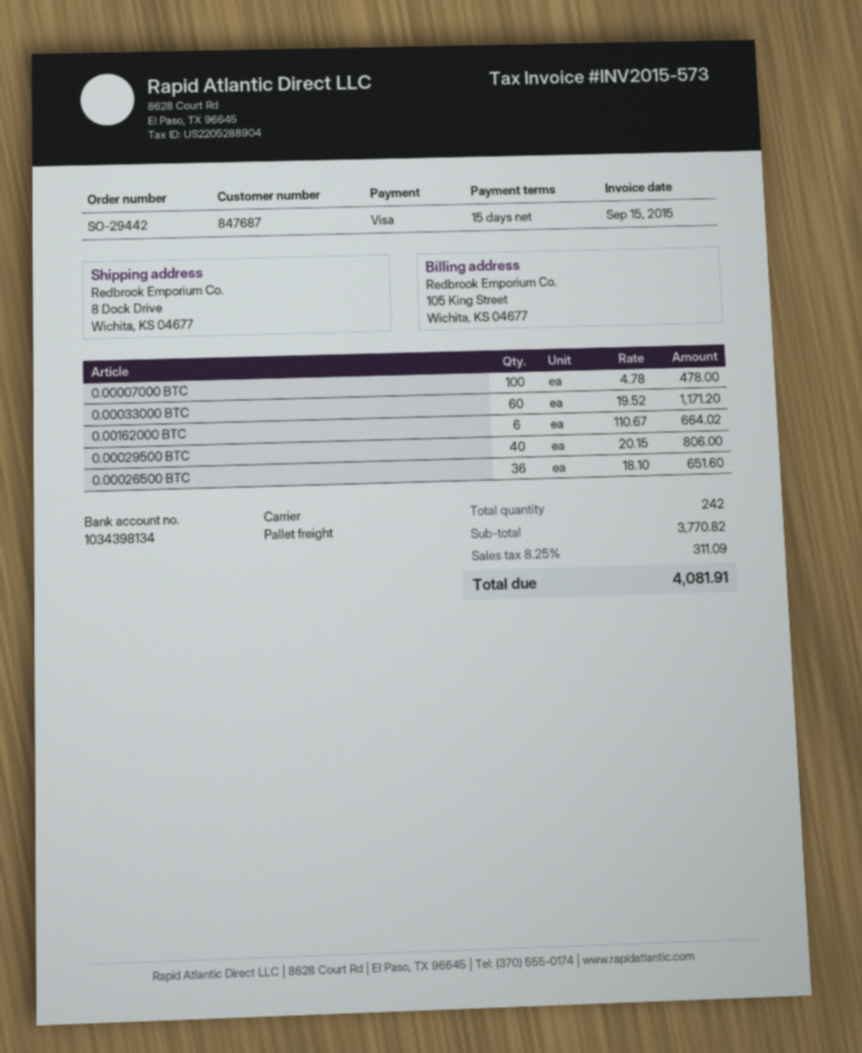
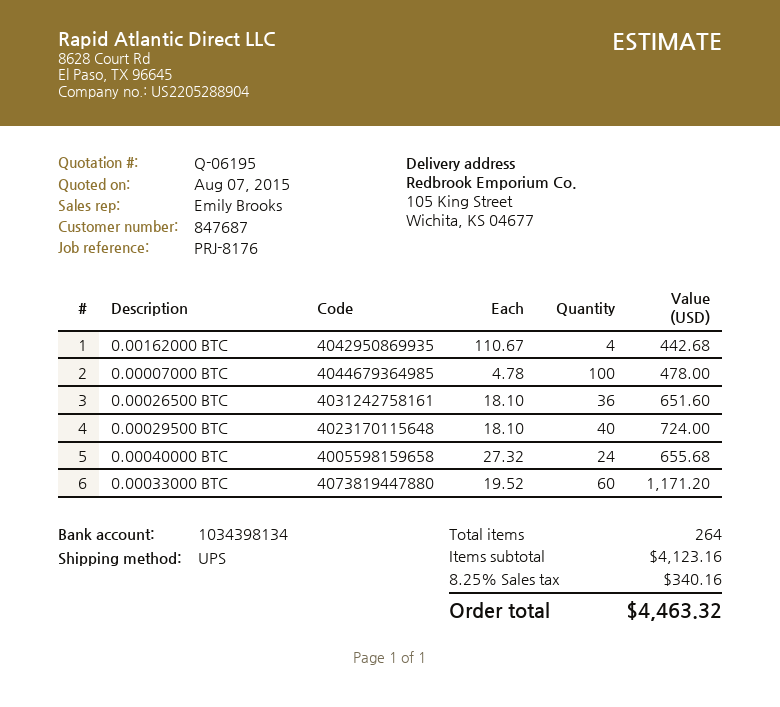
shipping method: pallet freight -> UPS
ship to: 8 Dock Drive, Wichita, KS 04677 -> 105 King Street, Wichita, KS 04677
0.00162000 BTC: 6 x 110.67 = 664.02 -> 4 x 110.67 = 442.68
0.00029500 BTC: 40 x 20.15 = 806.00 -> 40 x 18.10 = 724.00
0.00040000 BTC: none -> 24 x 27.32 = 655.68
total quantity: 242 -> 264
subtotal: 3770.82 -> 4123.16
tax: 8.25% = 311.09 -> 8.25% = 340.16
total: 4081.91 -> 4463.32

